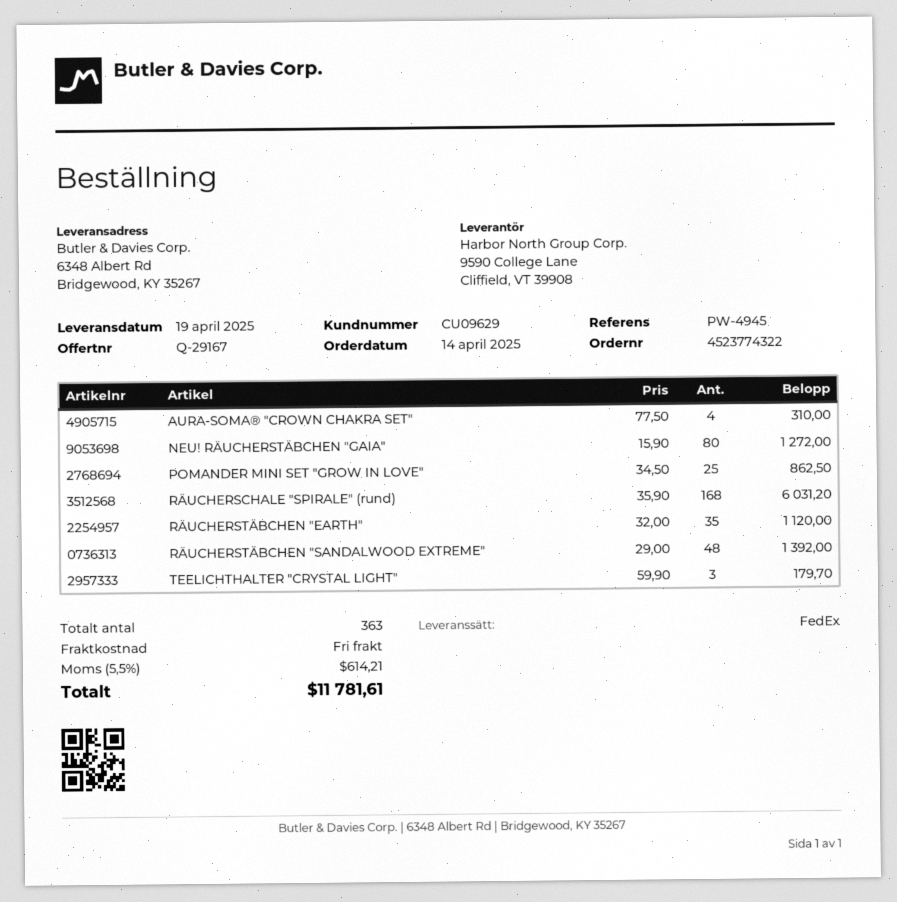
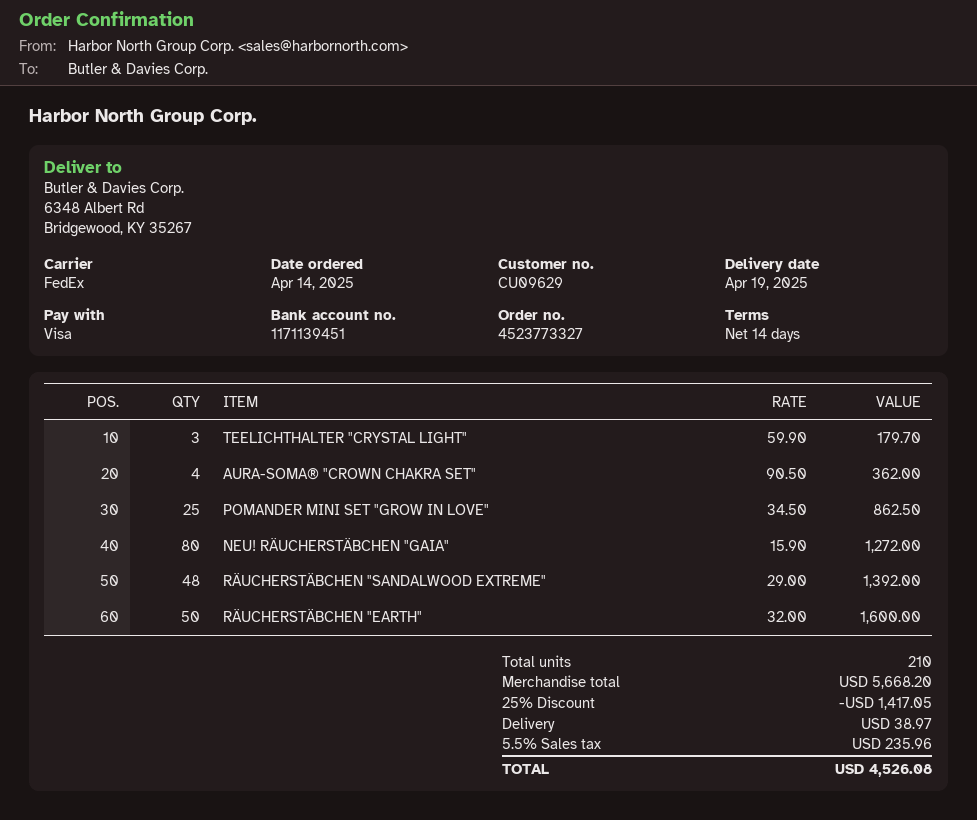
order number: 4523774322 -> 4523773327
AURA-SOMA® "CROWN CHAKRA SET": 4 x 77.50 = 310.00 -> 4 x 90.50 = 362.00
RÄUCHERSCHALE "SPIRALE" (rund): 168 x 35.90 = 6031.20 -> none
RÄUCHERSTÄBCHEN "EARTH": 35 x 32.00 = 1120.00 -> 50 x 32.00 = 1600.00
total quantity: 363 -> 210
discount: none -> 25% = 1417.05
shipping: 0.00 -> 38.97
tax: 5.5% = 614.21 -> 5.5% = 235.96
total: 11781.61 -> 4526.08

